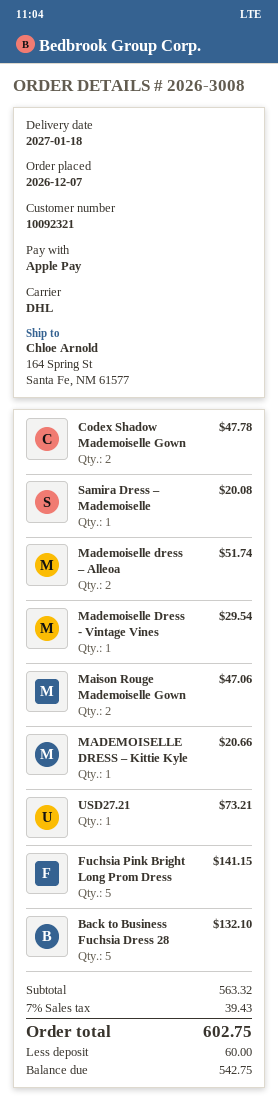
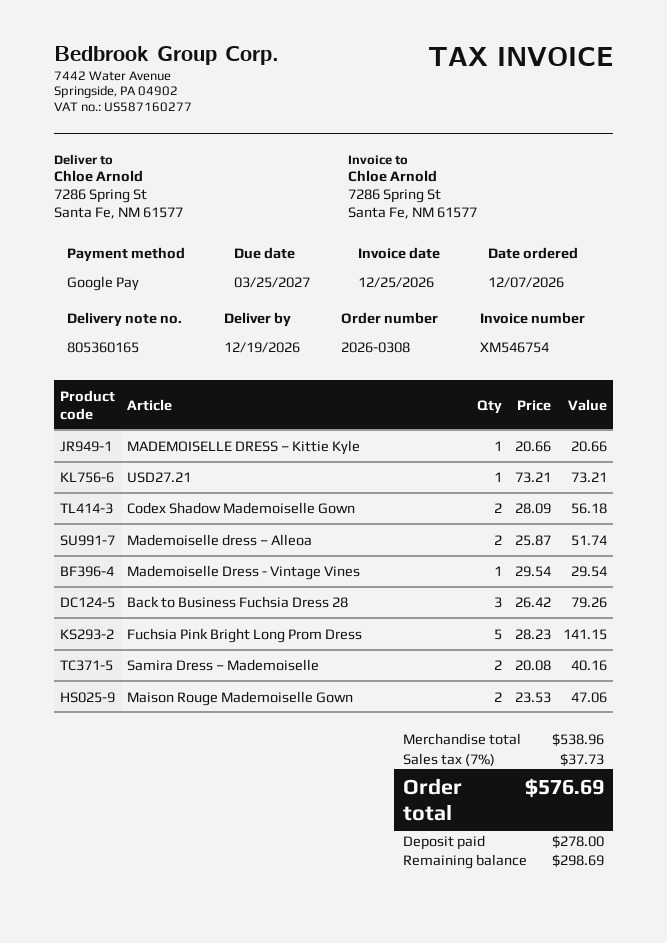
order number: 2026-3008 -> 2026-0308
delivery date: 2027-01-18 -> 2026-12-19
payment method: Apple Pay -> Google Pay
ship to: 164 Spring St, Santa Fe, NM 61577 -> 7286 Spring St, Santa Fe, NM 61577
Codex Shadow Mademoiselle Gown: 2 for 47.78 -> 2 for 56.18
Samira Dress – Mademoiselle: 1 for 20.08 -> 2 for 40.16
Back to Business Fuchsia Dress 28: 5 for 132.10 -> 3 for 79.26
subtotal: 563.32 -> 538.96
tax: 7% = 39.43 -> 7% = 37.73
total: 602.75 -> 576.69
deposit: 60.00 -> 278.00
balance: 542.75 -> 298.69

